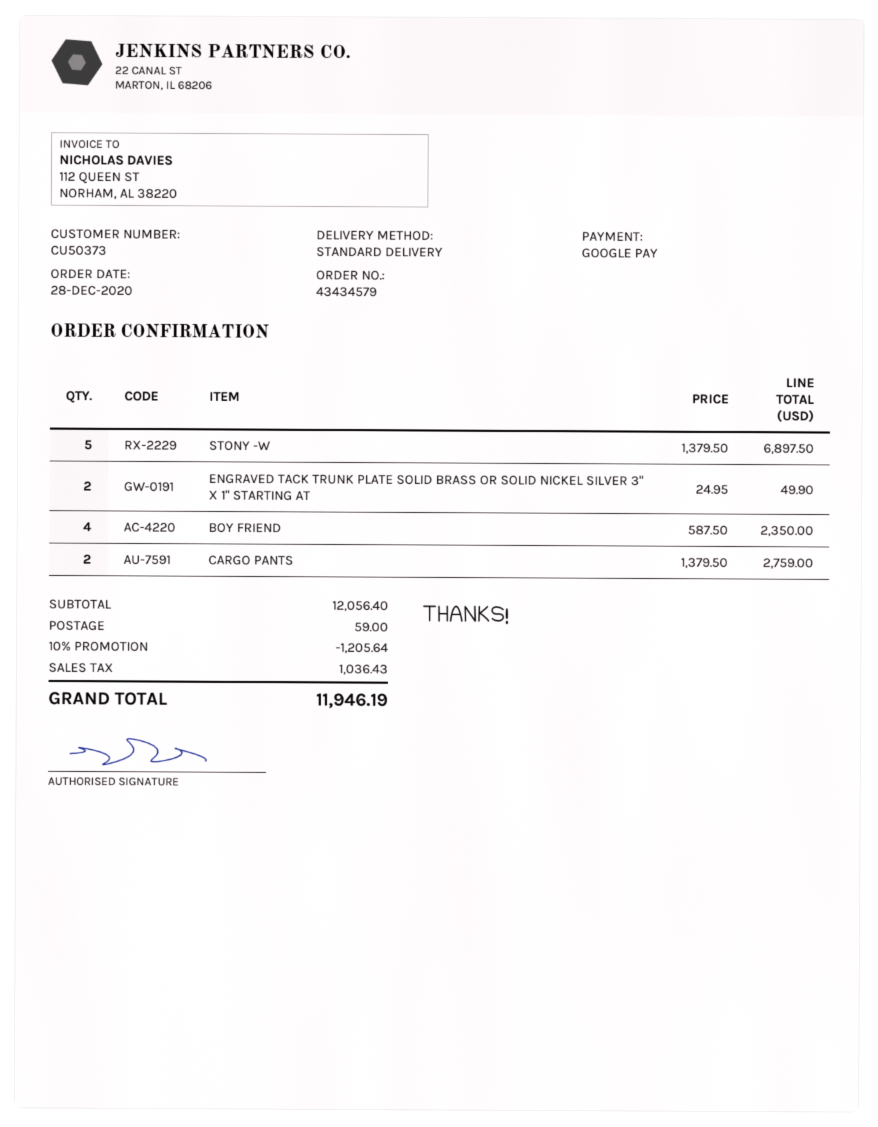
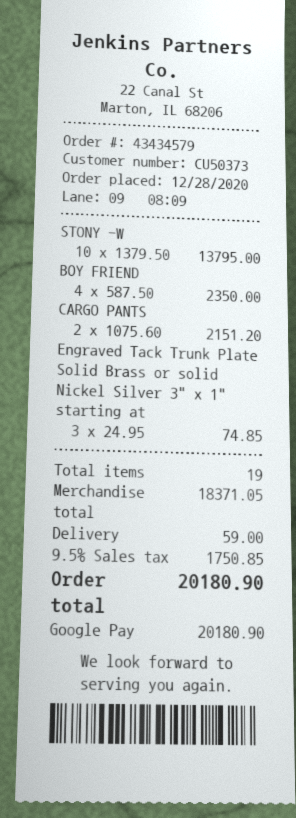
STONY -W: 5 x 1379.50 = 6897.50 -> 10 x 1379.50 = 13795.00
ENGRAVED TACK TRUNK PLATE SOLID BRASS OR SOLID NICKEL SILVER 3" X 1" STARTING AT: 2 x 24.95 = 49.90 -> 3 x 24.95 = 74.85
CARGO PANTS: 2 x 1379.50 = 2759.00 -> 2 x 1075.60 = 2151.20
subtotal: 12056.40 -> 18371.05
discount: 10% = 1205.64 -> none
tax: 1036.43 -> 1750.85
total: 11946.19 -> 20180.90

